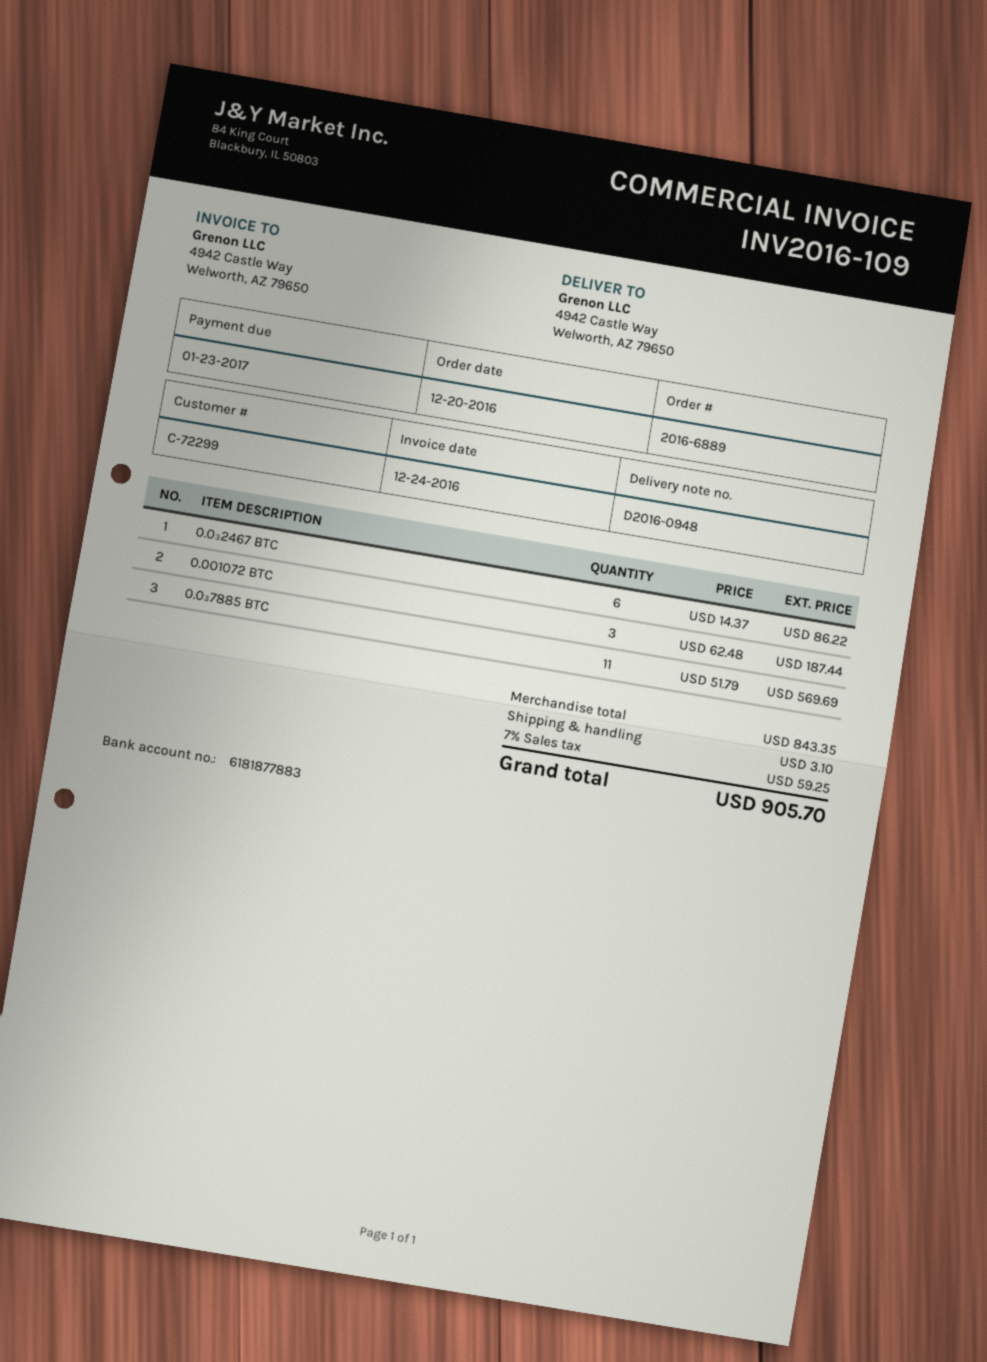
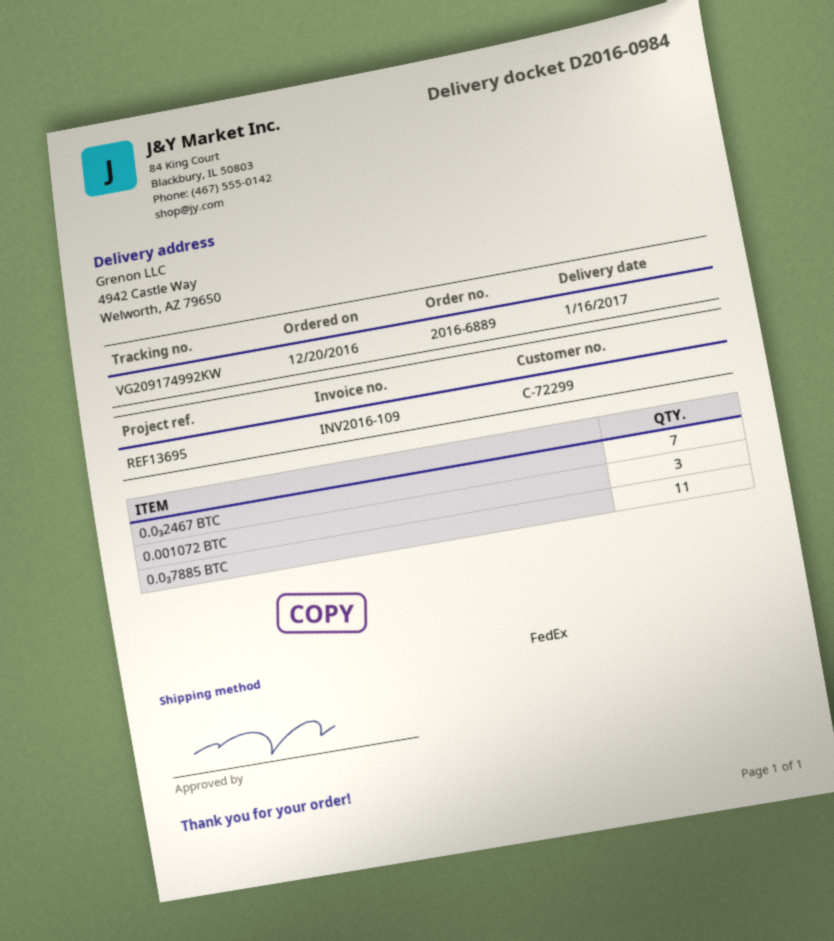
delivery note number: D2016-0948 -> D2016-0984
0.0₃2467 BTC: 6 -> 7

